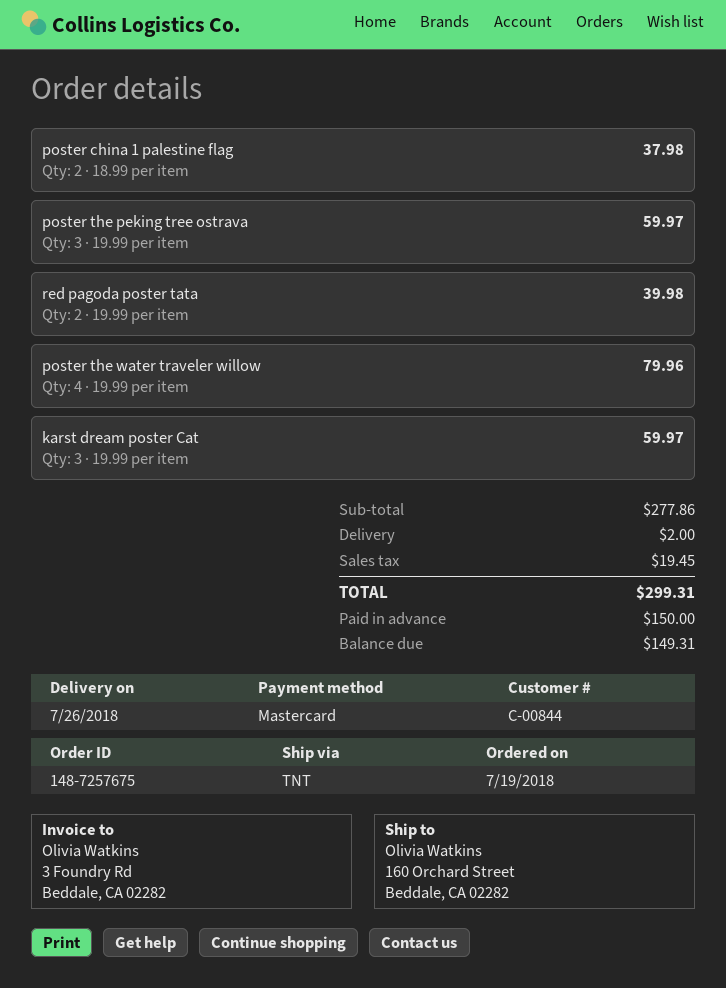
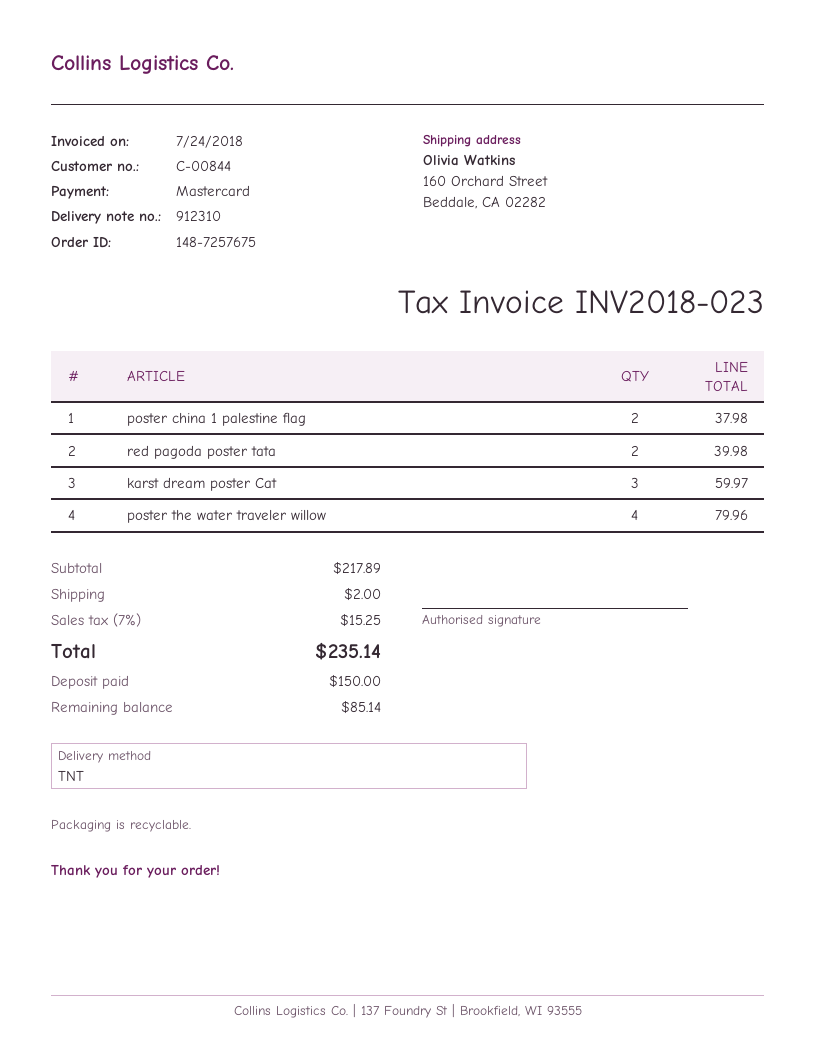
poster the peking tree ostrava: 3 for 59.97 -> none
subtotal: 277.86 -> 217.89
tax: 19.45 -> 15.25
total: 299.31 -> 235.14
balance: 149.31 -> 85.14

